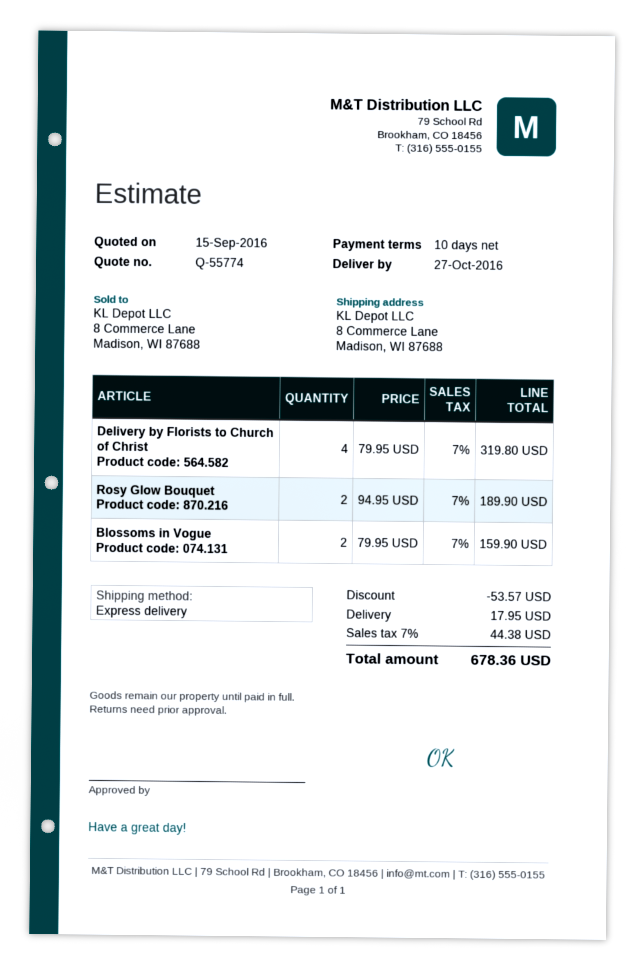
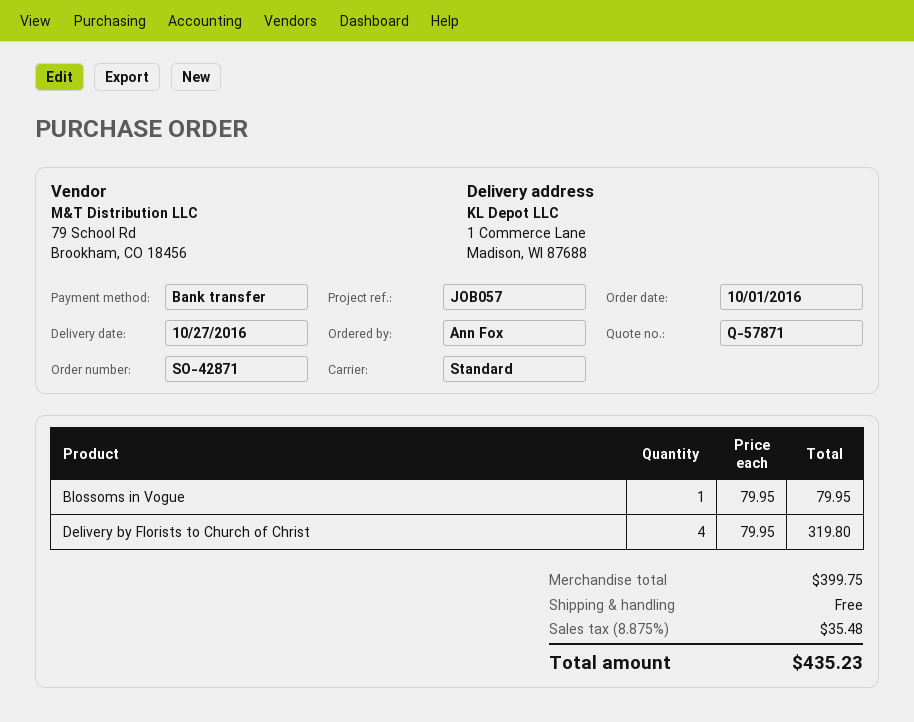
quote number: Q-55774 -> Q-57871
shipping method: express -> standard
ship to: 8 Commerce Lane, Madison, WI 87688 -> 1 Commerce Lane, Madison, WI 87688
Rosy Glow Bouquet: 2 x 94.95 = 189.90 -> none
Blossoms in Vogue: 2 x 79.95 = 159.90 -> 1 x 79.95 = 79.95
discount: 53.57 -> none
shipping: 17.95 -> 0.00
tax: 7% = 44.38 -> 8.875% = 35.48
total: 678.36 -> 435.23

